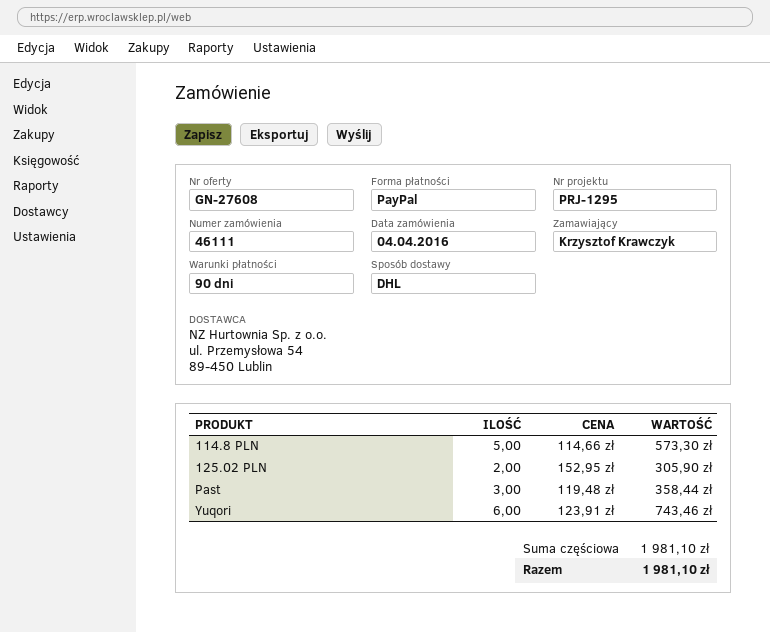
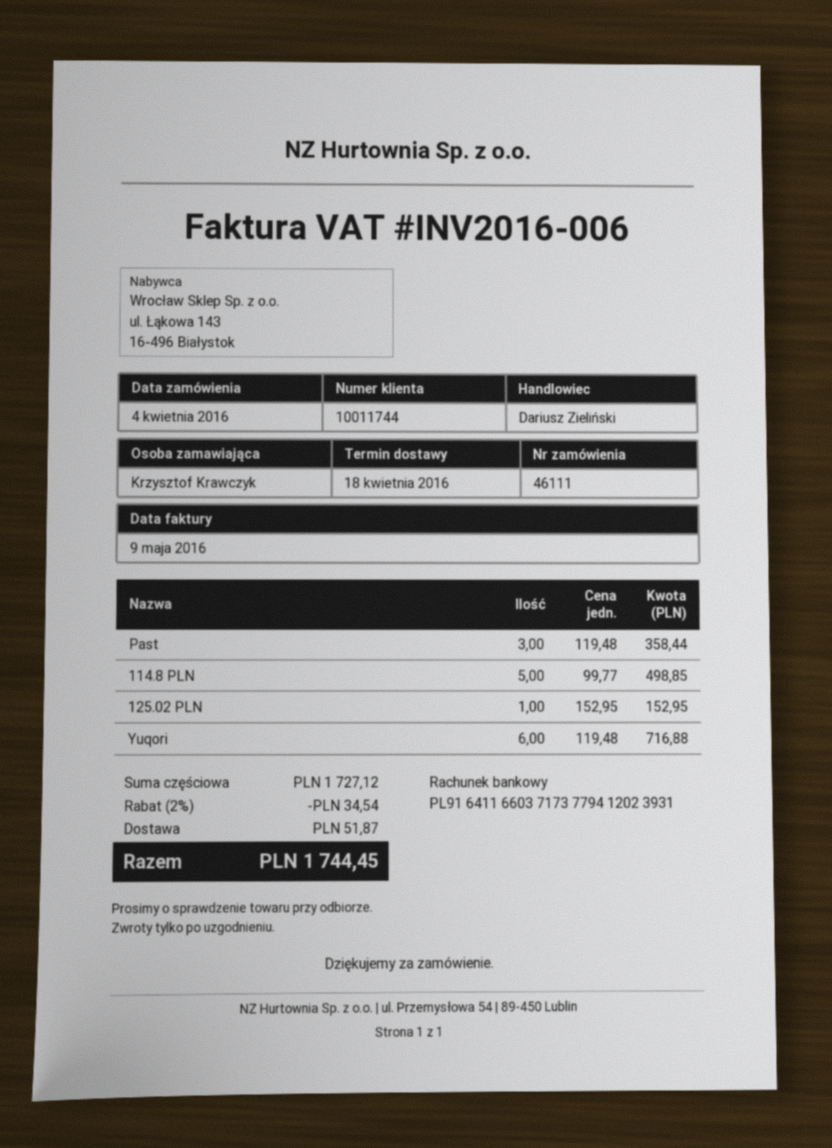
114.8 PLN: 5 x 114.66 = 573.30 -> 5 x 99.77 = 498.85
125.02 PLN: 2 x 152.95 = 305.90 -> 1 x 152.95 = 152.95
Yuqori: 6 x 123.91 = 743.46 -> 6 x 119.48 = 716.88
subtotal: 1981.10 -> 1727.12
discount: none -> 2% = 34.54
shipping: none -> 51.87
total: 1981.10 -> 1744.45

